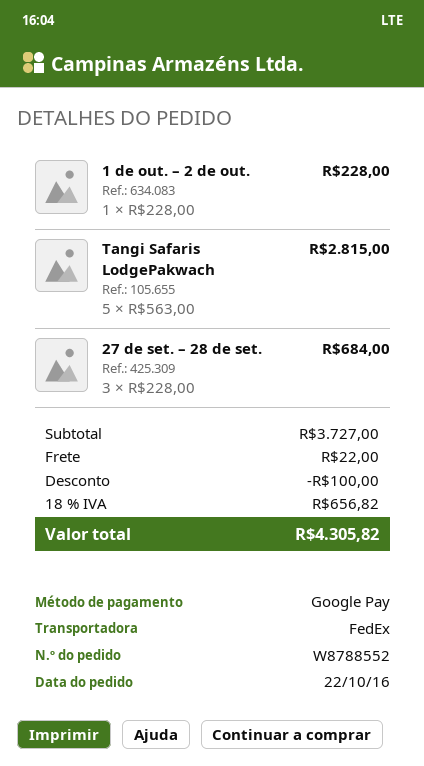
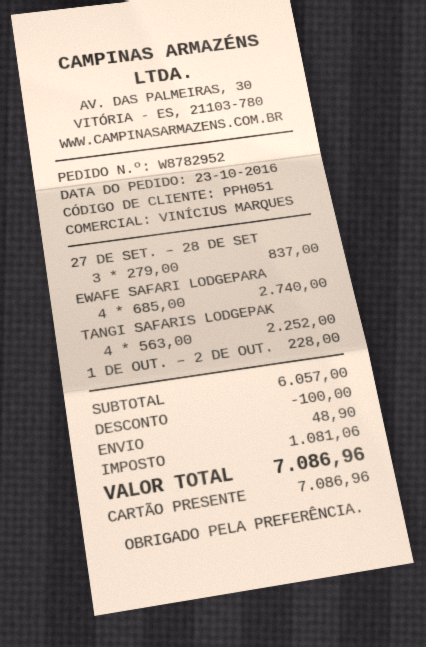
order number: W8788552 -> W8782952
order date: 2016-10-22 -> 2016-10-23
payment method: Google Pay -> gift card
Tangi Safaris LodgePakwach: 5 x 563.00 = 2815.00 -> 4 x 563.00 = 2252.00
27 de set. – 28 de set.: 3 x 228.00 = 684.00 -> 3 x 279.00 = 837.00
EWAFE SAFARI LODGEPARA: none -> 4 x 685.00 = 2740.00
subtotal: 3727.00 -> 6057.00
shipping: 22.00 -> 48.90
tax: 656.82 -> 1081.06
total: 4305.82 -> 7086.96

